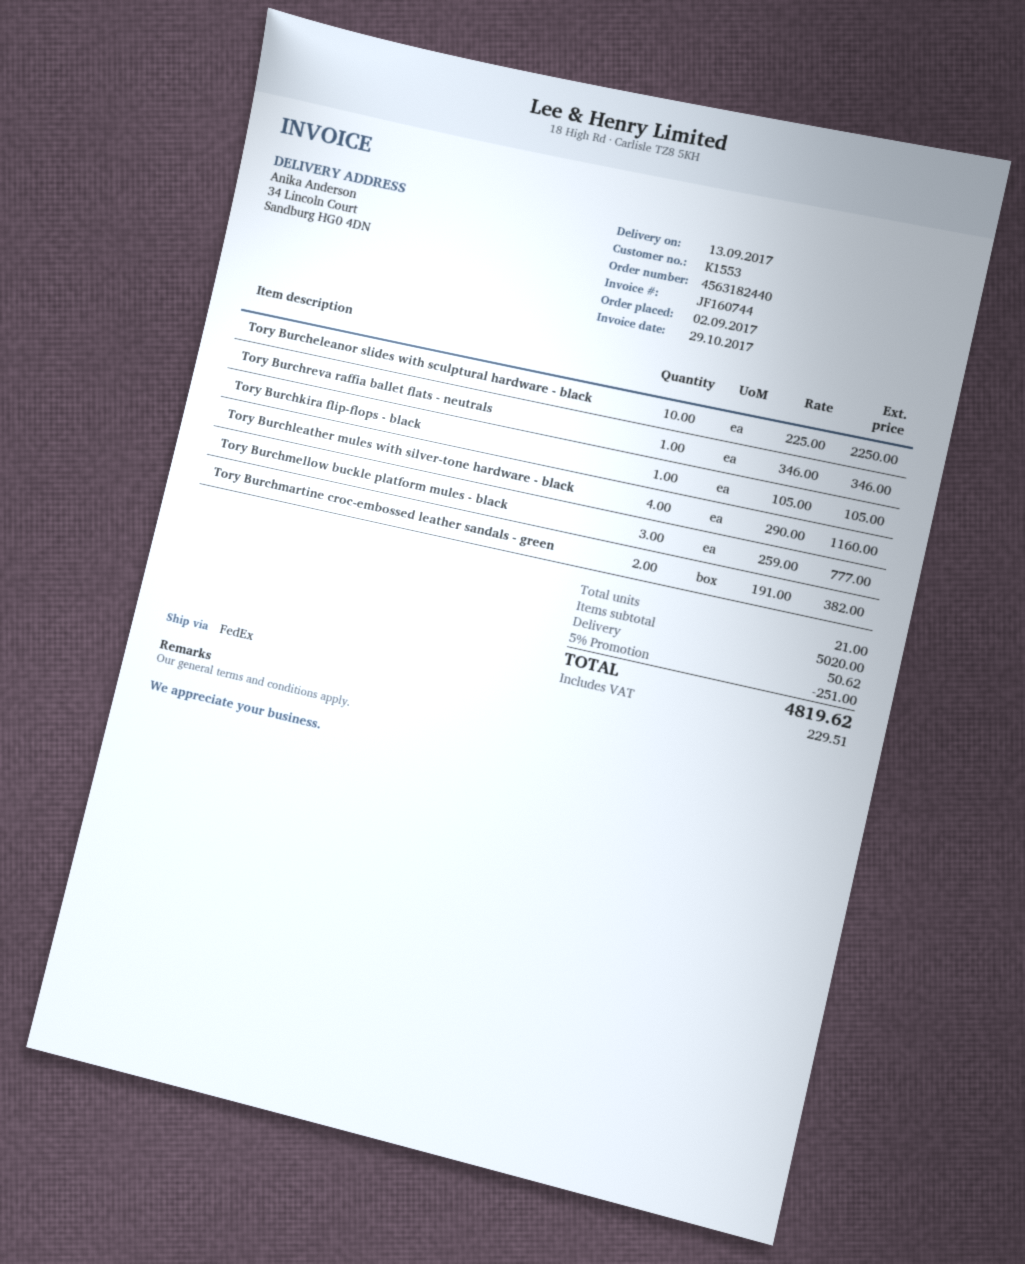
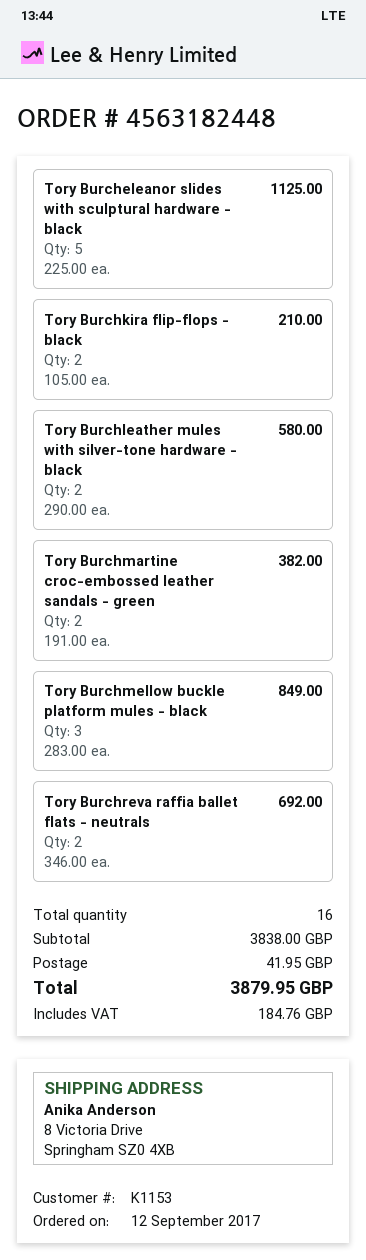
order number: 4563182440 -> 4563182448
order date: 2017-09-02 -> 2017-09-12
customer number: K1553 -> K1153
ship to: 34 Lincoln Court, Sandburg HG0 4DN -> 8 Victoria Drive, Springham SZ0 4XB
Tory Burcheleanor slides with sculptural hardware - black: 10 x 225.00 = 2250.00 -> 5 x 225.00 = 1125.00
Tory Burchreva raffia ballet flats - neutrals: 1 x 346.00 = 346.00 -> 2 x 346.00 = 692.00
Tory Burchkira flip-flops - black: 1 x 105.00 = 105.00 -> 2 x 105.00 = 210.00
Tory Burchleather mules with silver-tone hardware - black: 4 x 290.00 = 1160.00 -> 2 x 290.00 = 580.00
Tory Burchmellow buckle platform mules - black: 3 x 259.00 = 777.00 -> 3 x 283.00 = 849.00
total quantity: 21 -> 16
subtotal: 5020.00 -> 3838.00
discount: 5% = 251.00 -> none
shipping: 50.62 -> 41.95
tax: 229.51 -> 184.76
total: 4819.62 -> 3879.95

